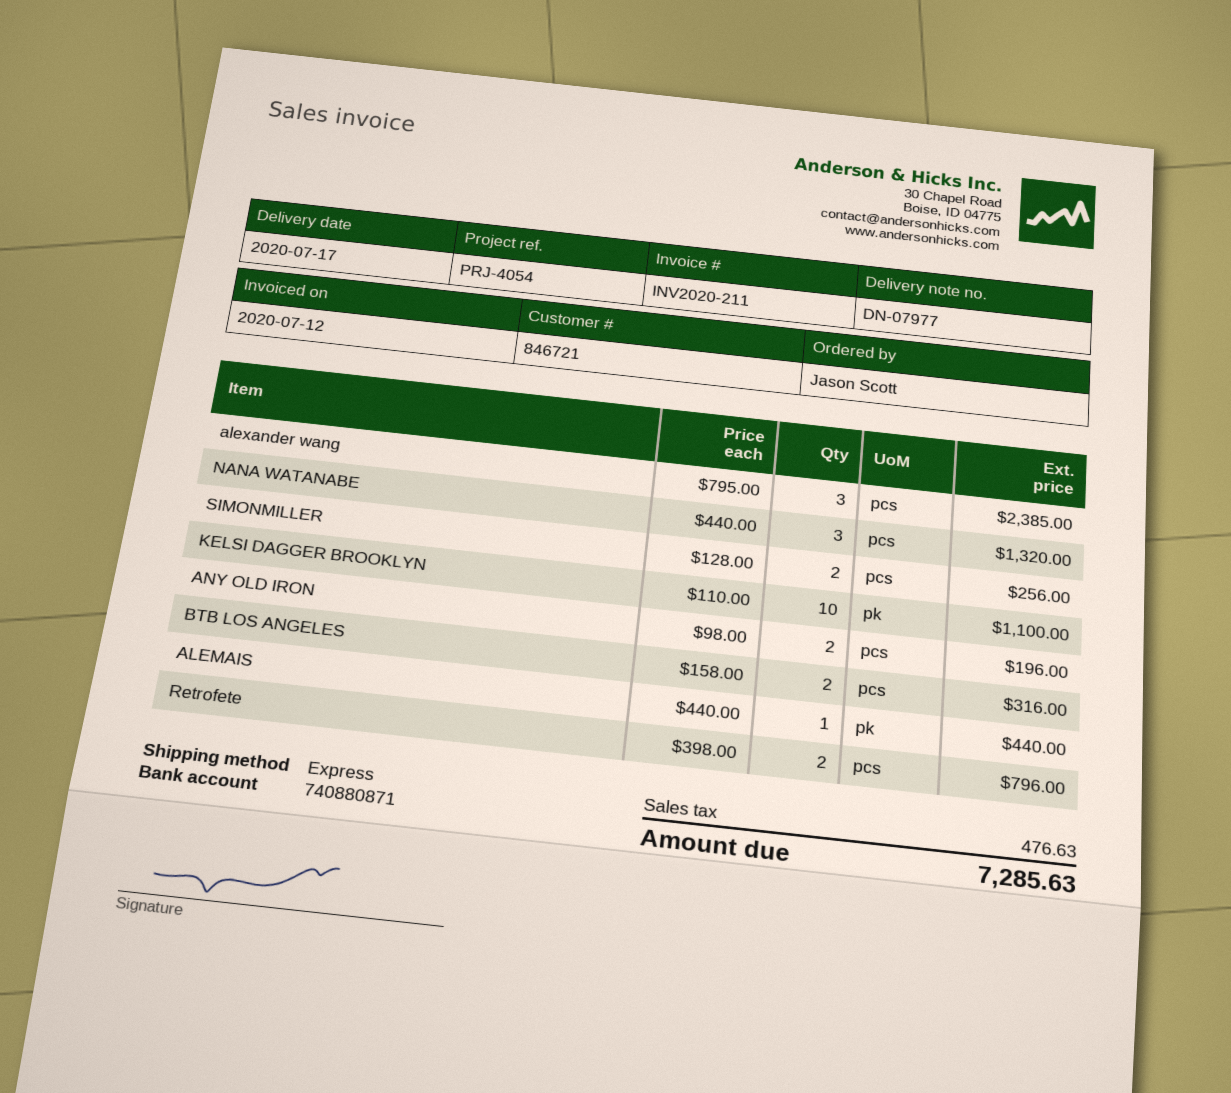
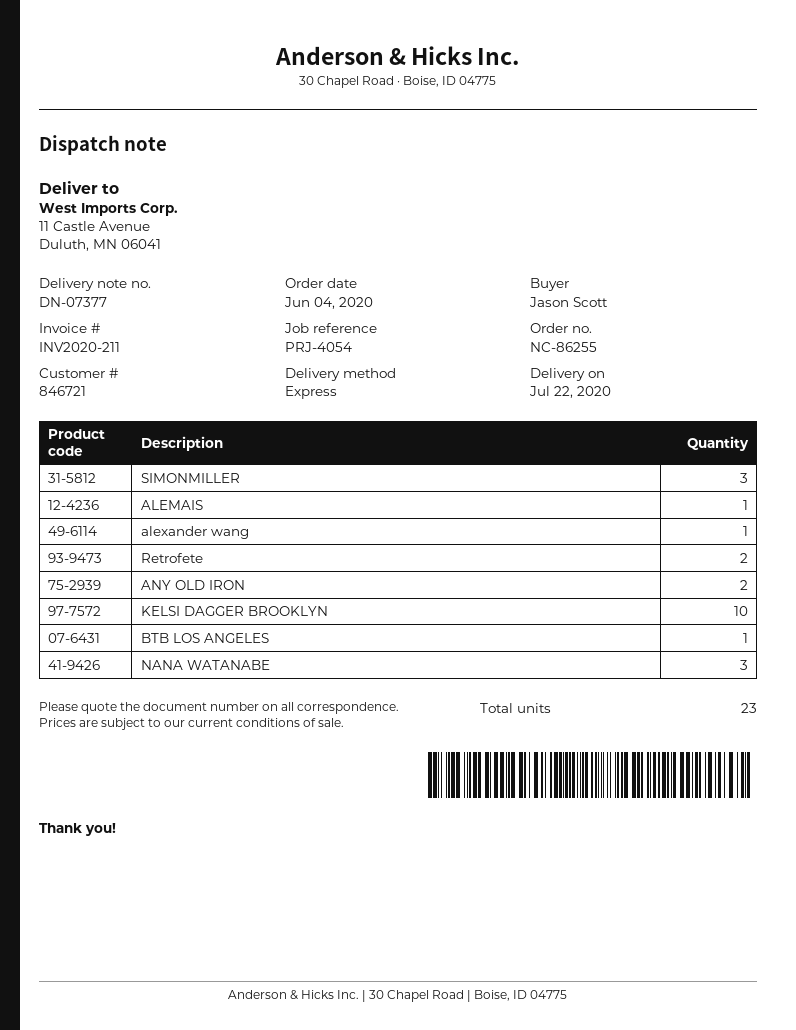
delivery note number: DN-07977 -> DN-07377
delivery date: 2020-07-17 -> 2020-07-22
alexander wang: 3 -> 1
SIMONMILLER: 2 -> 3
BTB LOS ANGELES: 2 -> 1

